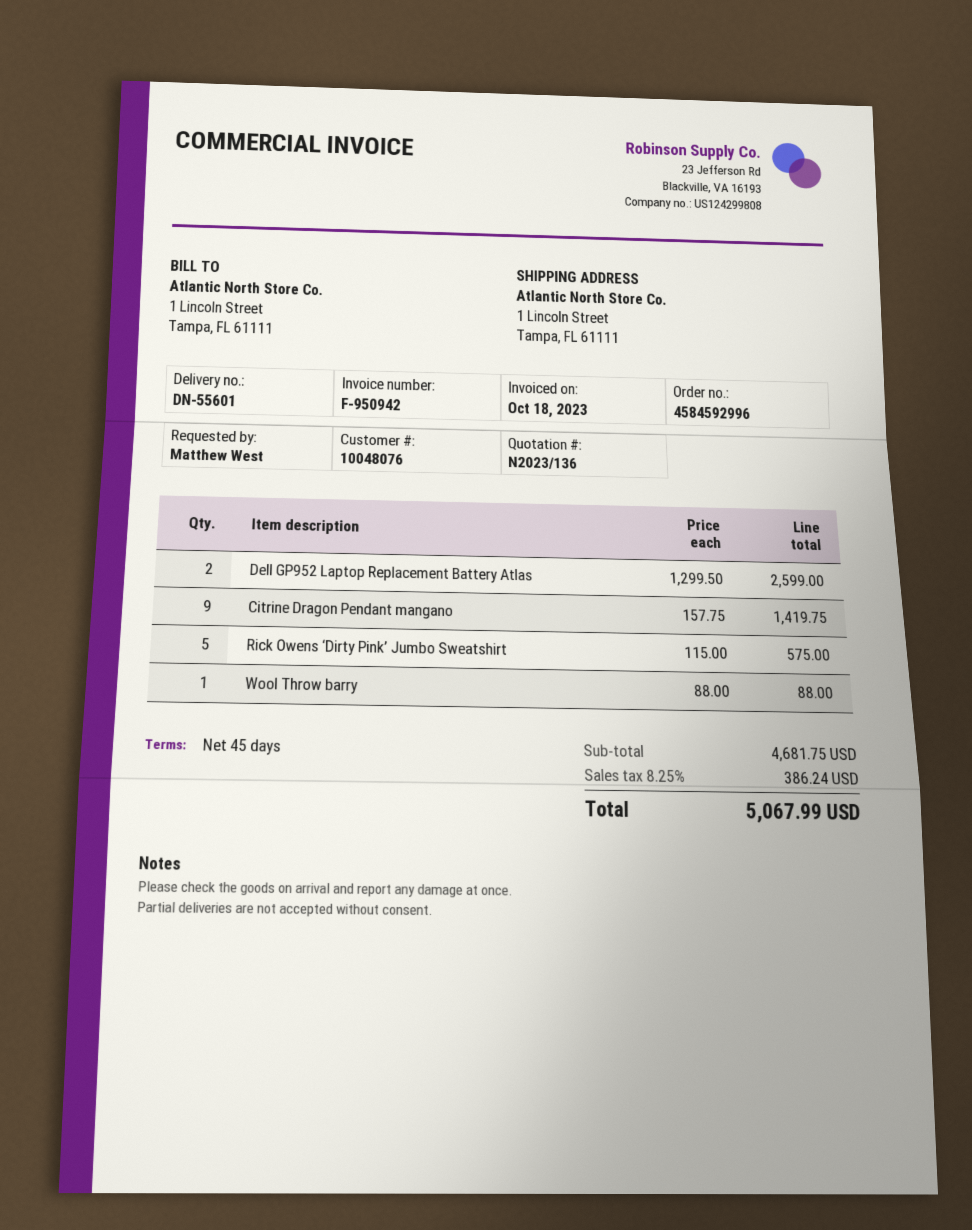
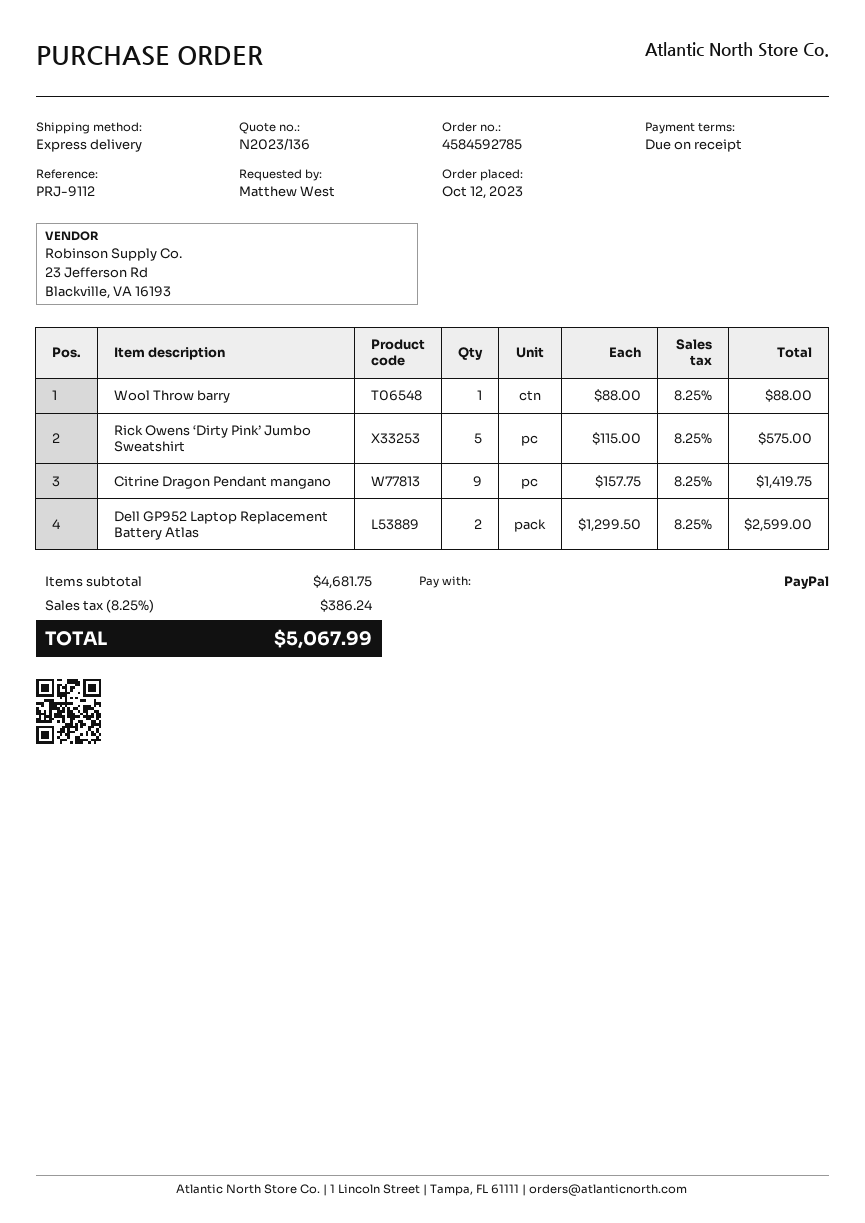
order number: 4584592996 -> 4584592785
payment terms: 45 days -> on receipt

